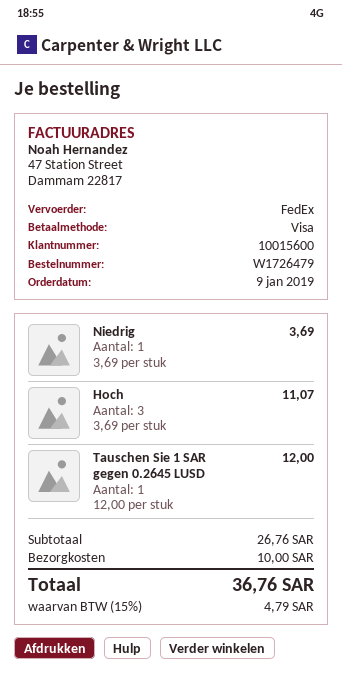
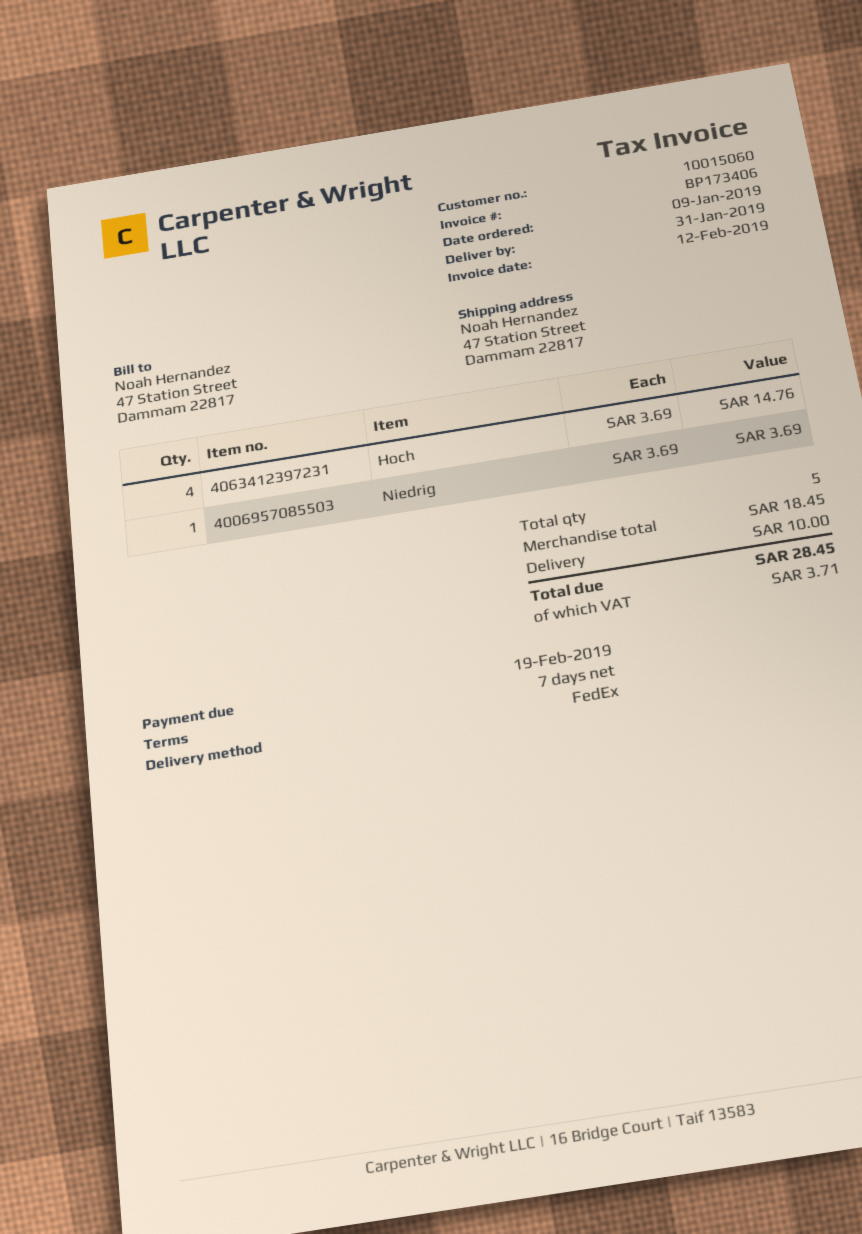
customer number: 10015600 -> 10015060
Hoch: 3 x 3.69 = 11.07 -> 4 x 3.69 = 14.76
Tauschen Sie 1 SAR gegen 0.2645 LUSD: 1 x 12.00 = 12.00 -> none
subtotal: 26.76 -> 18.45
tax: 4.79 -> 3.71
total: 36.76 -> 28.45

